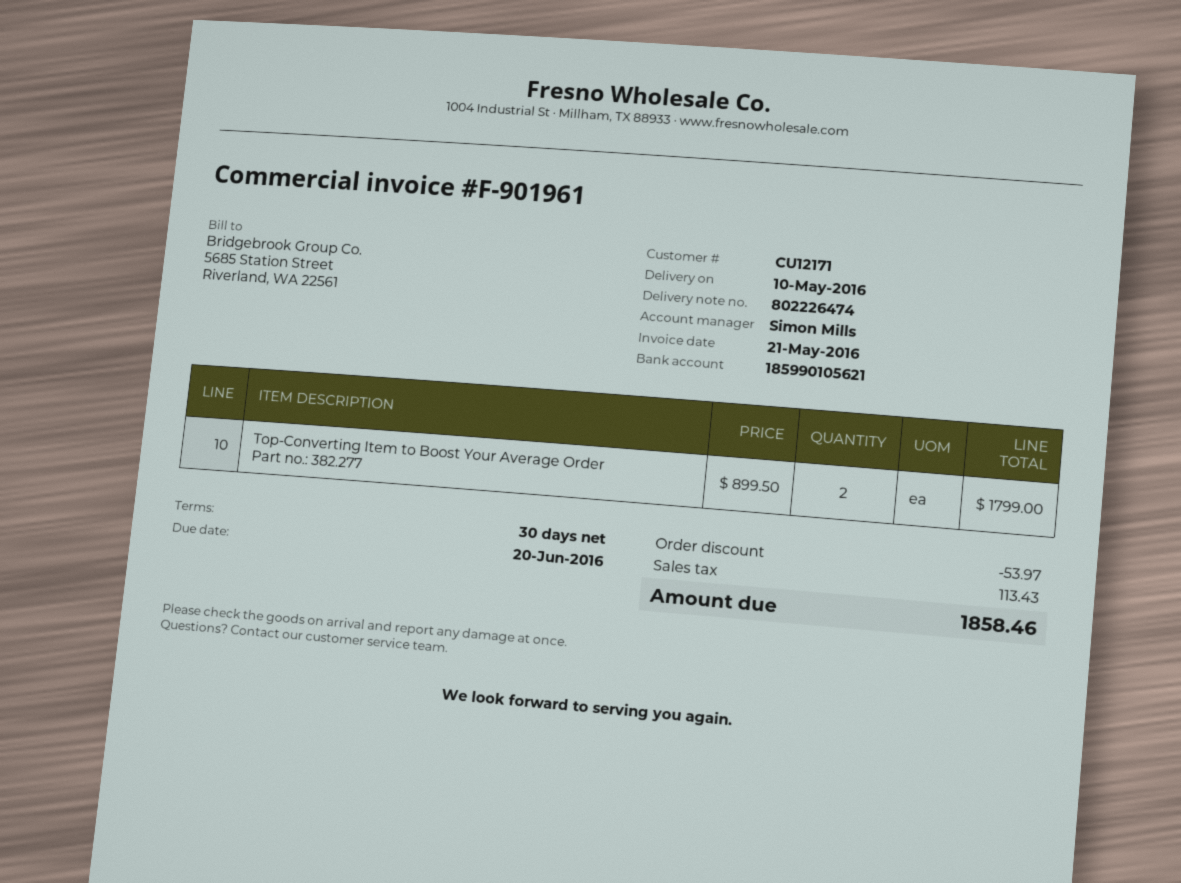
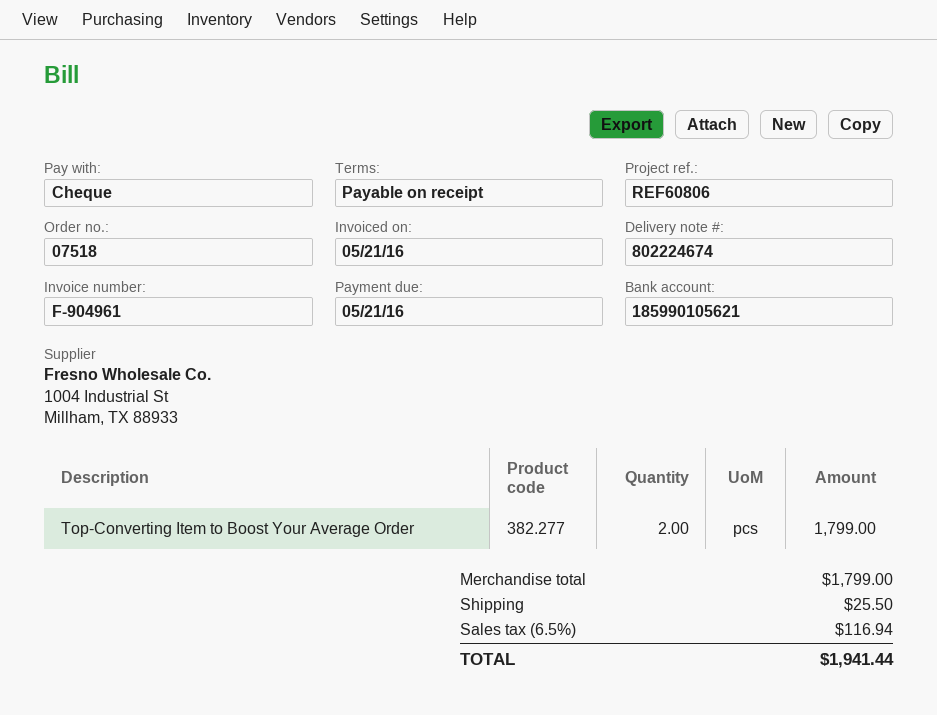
delivery note number: 802226474 -> 802224674
invoice number: F-901961 -> F-904961
payment terms: 30 days -> on receipt
due date: 2016-06-20 -> 2016-05-21
discount: 53.97 -> none
shipping: none -> 25.50
tax: 113.43 -> 116.94
total: 1858.46 -> 1941.44

